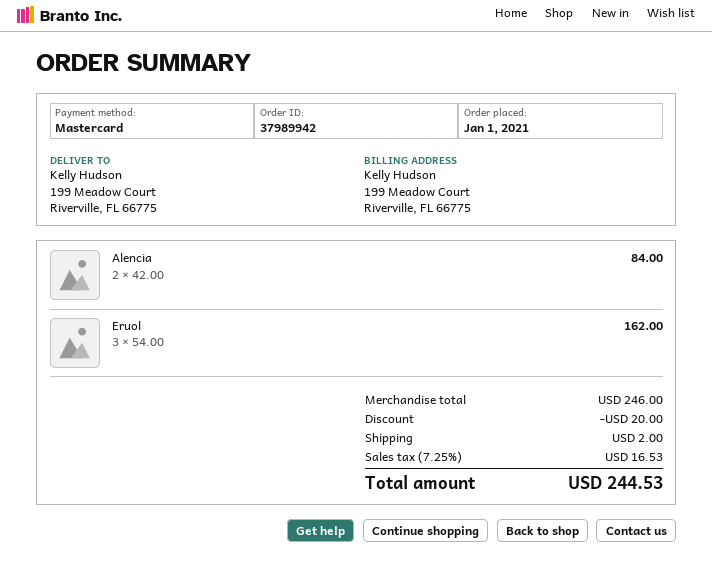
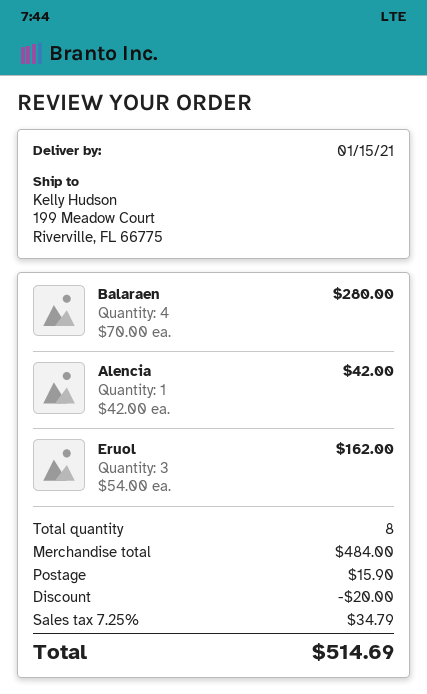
Alencia: 2 x 42.00 = 84.00 -> 1 x 42.00 = 42.00
Balaraen: none -> 4 x 70.00 = 280.00
subtotal: 246.00 -> 484.00
shipping: 2.00 -> 15.90
tax: 7.25% = 16.53 -> 7.25% = 34.79
total: 244.53 -> 514.69

